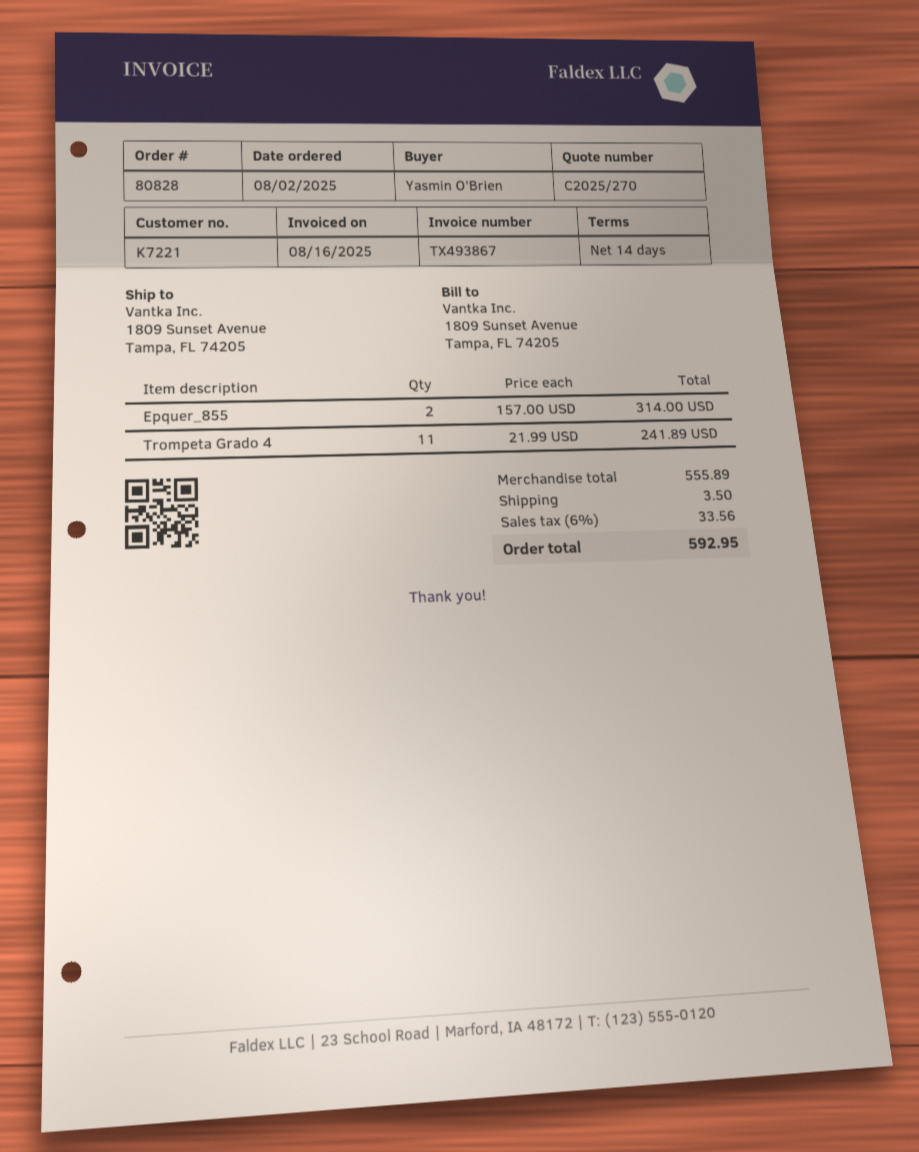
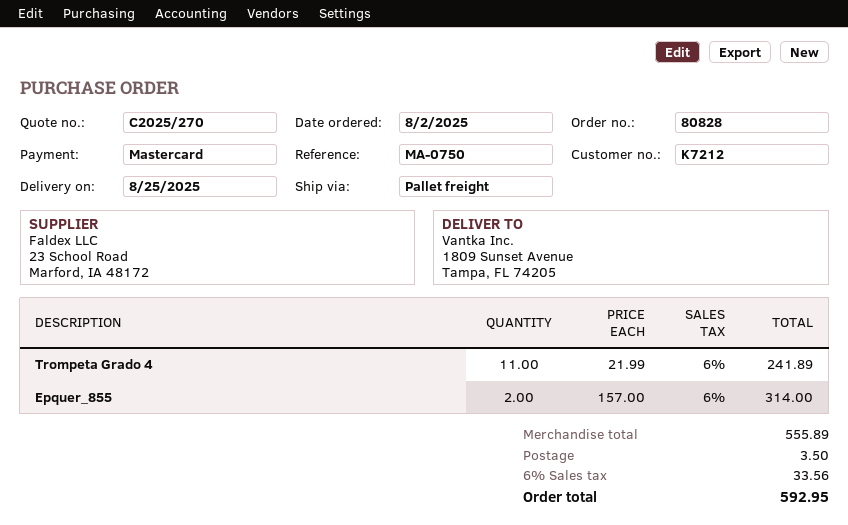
customer number: K7221 -> K7212

